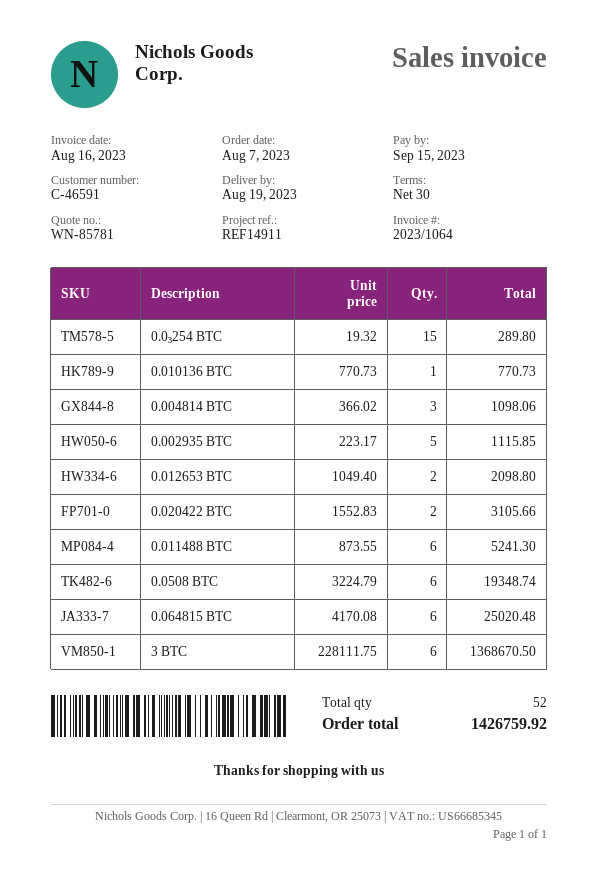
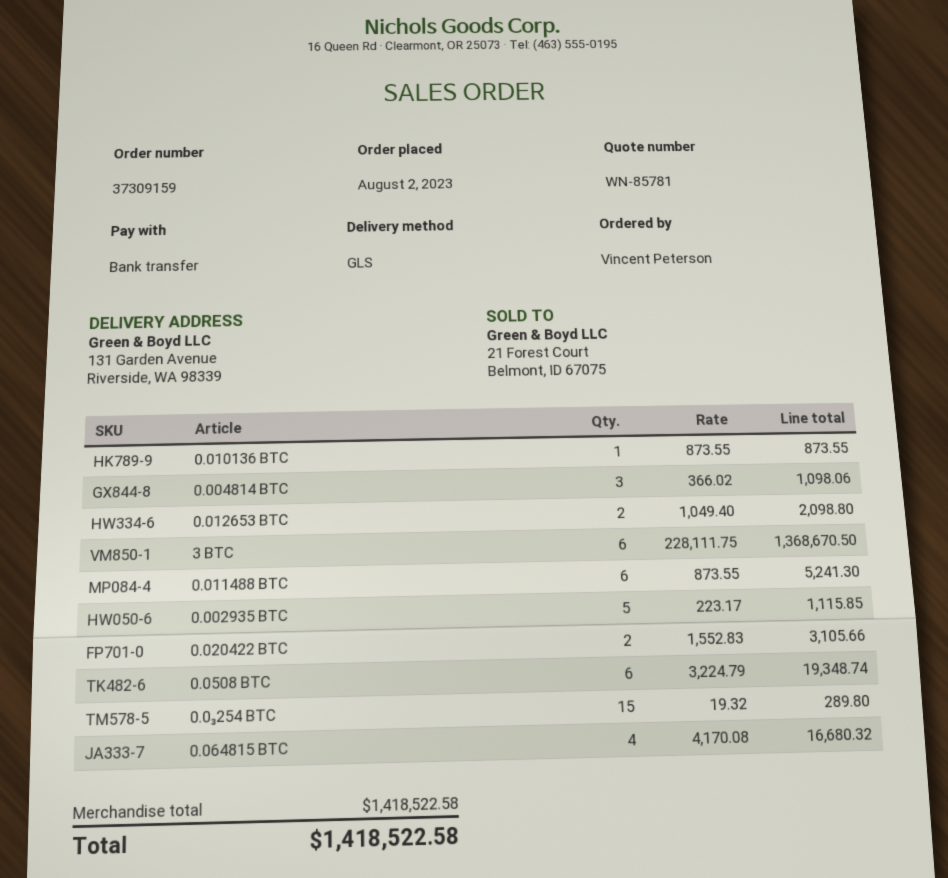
order date: 2023-08-07 -> 2023-08-02
0.010136 BTC: 1 x 770.73 = 770.73 -> 1 x 873.55 = 873.55
0.064815 BTC: 6 x 4170.08 = 25020.48 -> 4 x 4170.08 = 16680.32
total: 1426759.92 -> 1418522.58

